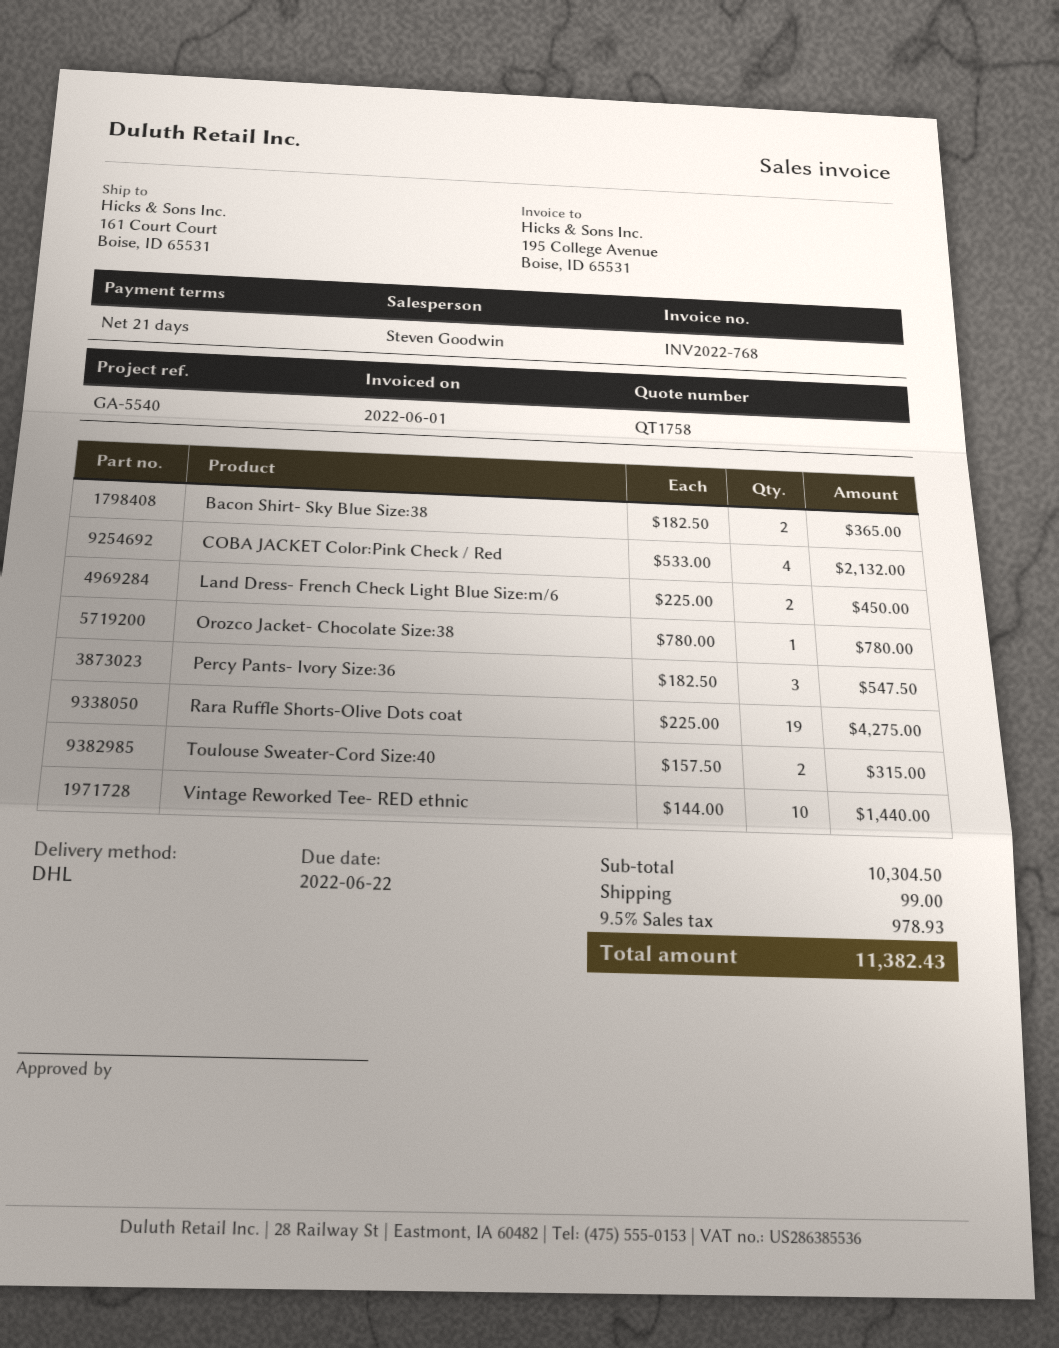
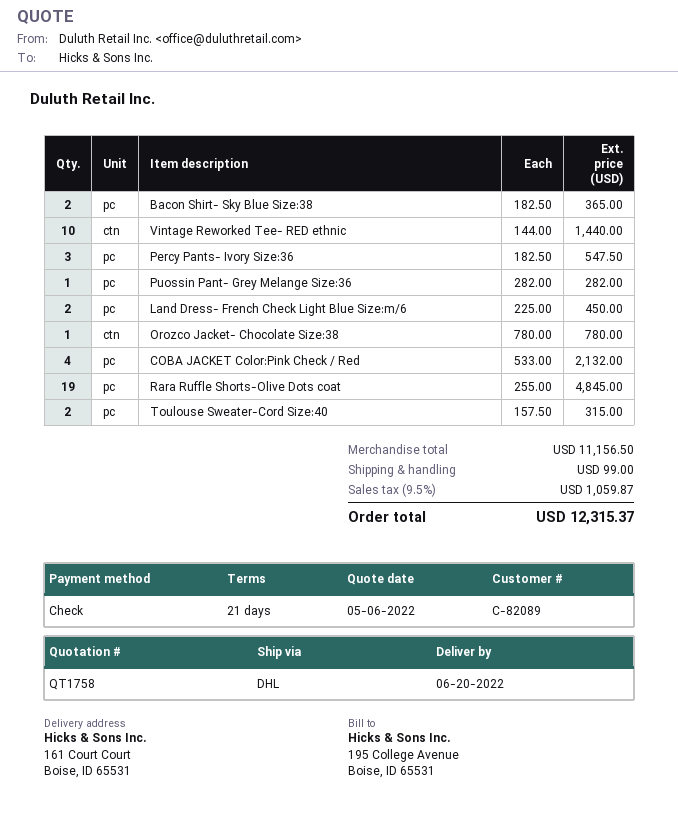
Rara Ruffle Shorts-Olive Dots coat: 19 x 225.00 = 4275.00 -> 19 x 255.00 = 4845.00
Puossin Pant- Grey Melange Size:36: none -> 1 x 282.00 = 282.00
subtotal: 10304.50 -> 11156.50
tax: 9.5% = 978.93 -> 9.5% = 1059.87
total: 11382.43 -> 12315.37

